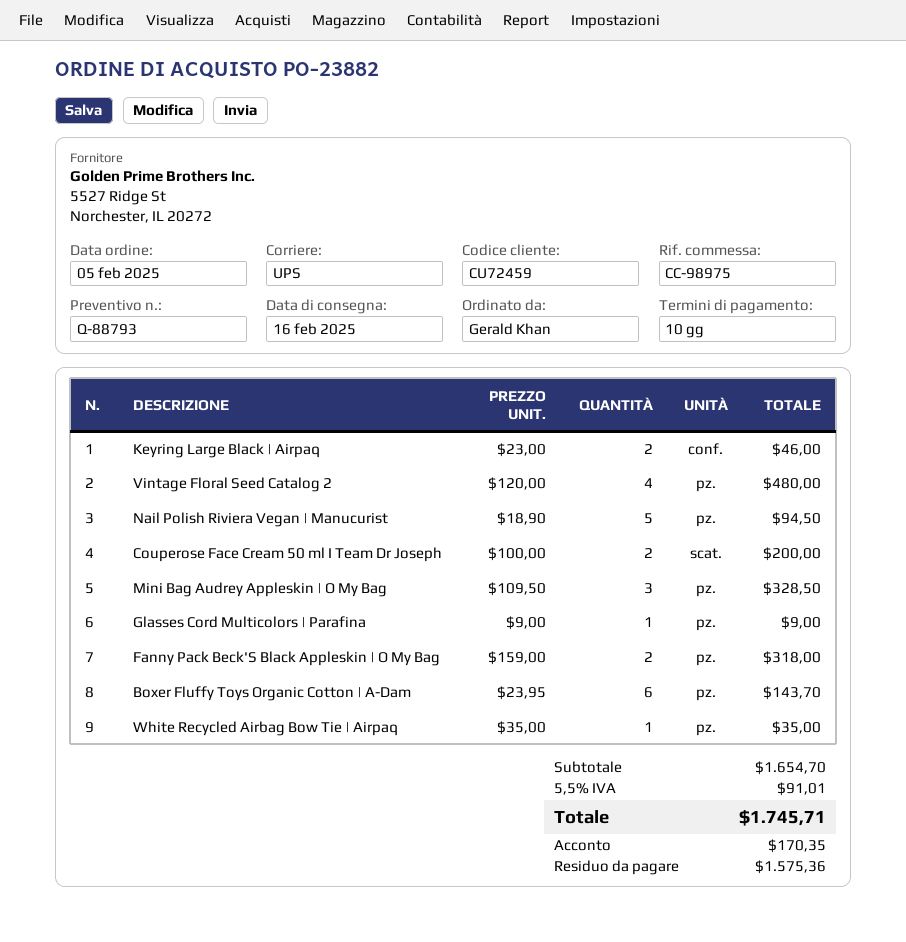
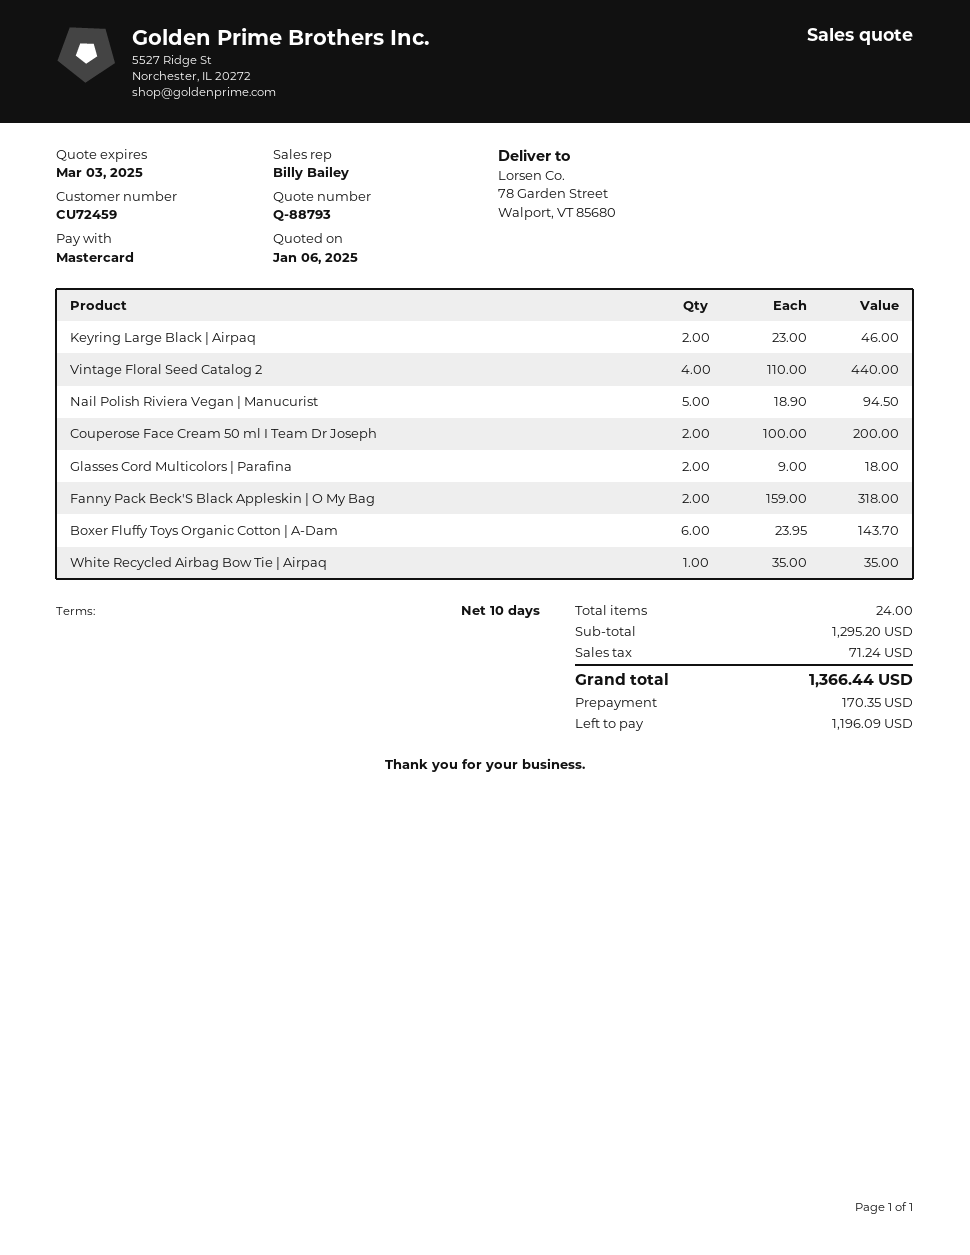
Vintage Floral Seed Catalog 2: 4 x 120.00 = 480.00 -> 4 x 110.00 = 440.00
Mini Bag Audrey Appleskin | O My Bag: 3 x 109.50 = 328.50 -> none
Glasses Cord Multicolors | Parafina: 1 x 9.00 = 9.00 -> 2 x 9.00 = 18.00
subtotal: 1654.70 -> 1295.20
tax: 91.01 -> 71.24
total: 1745.71 -> 1366.44
balance: 1575.36 -> 1196.09

